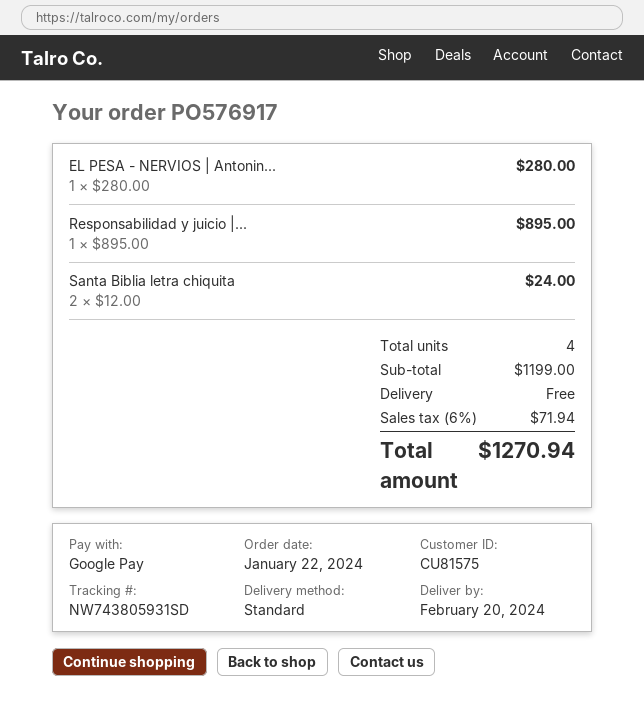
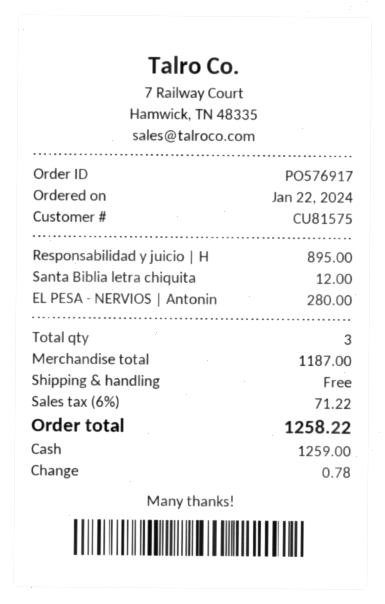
payment method: Google Pay -> cash
Santa Biblia letra chiquita: 2 x 12.00 = 24.00 -> 1 x 12.00 = 12.00
total quantity: 4 -> 3
subtotal: 1199.00 -> 1187.00
tax: 6% = 71.94 -> 6% = 71.22
total: 1270.94 -> 1258.22

